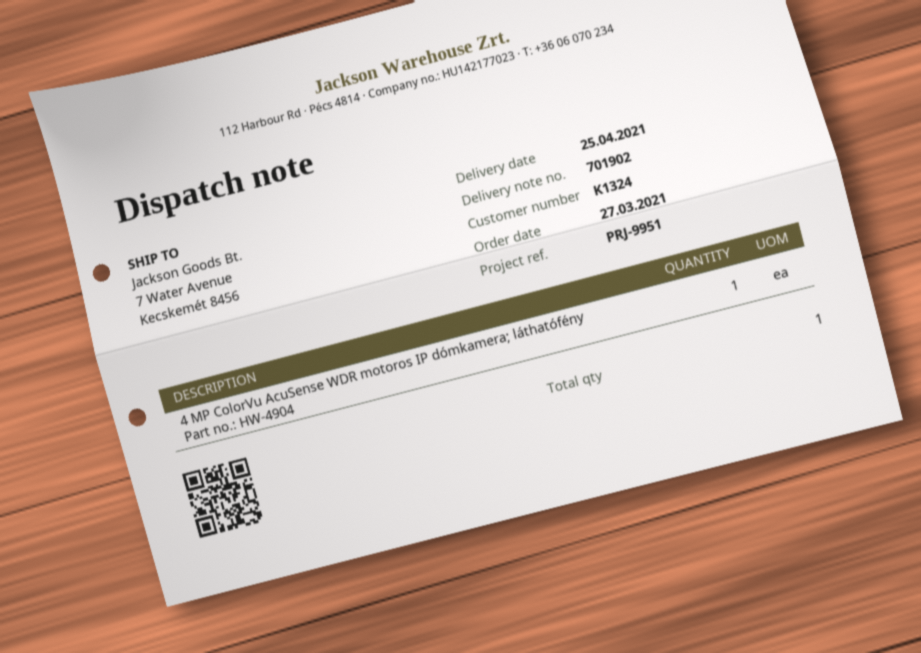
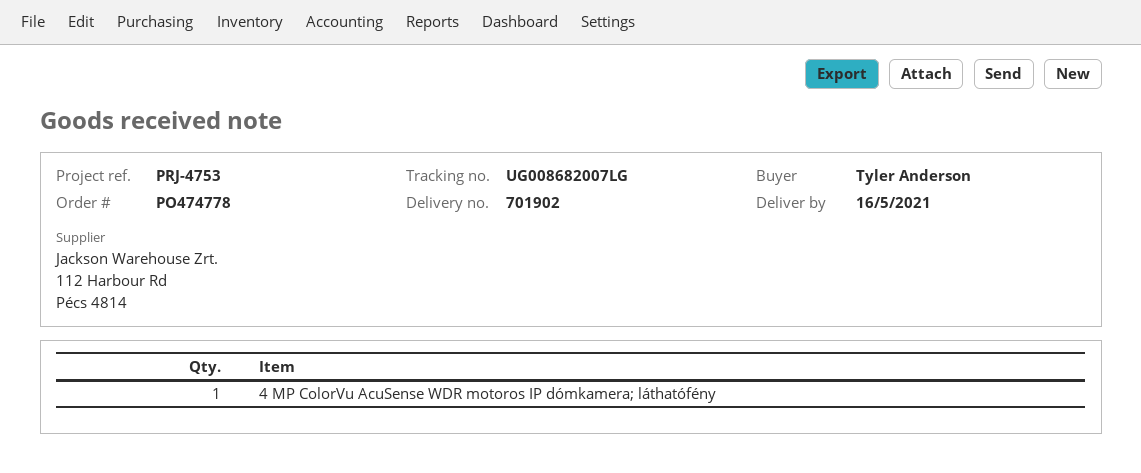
delivery date: 2021-04-25 -> 2021-05-16
reference: PRJ-9951 -> PRJ-4753

